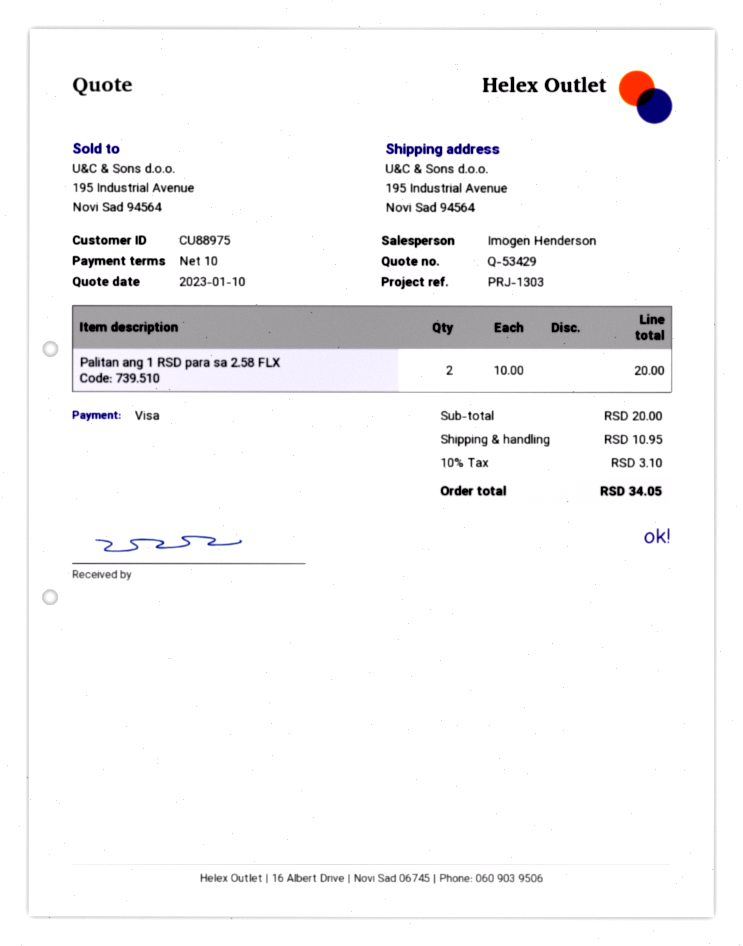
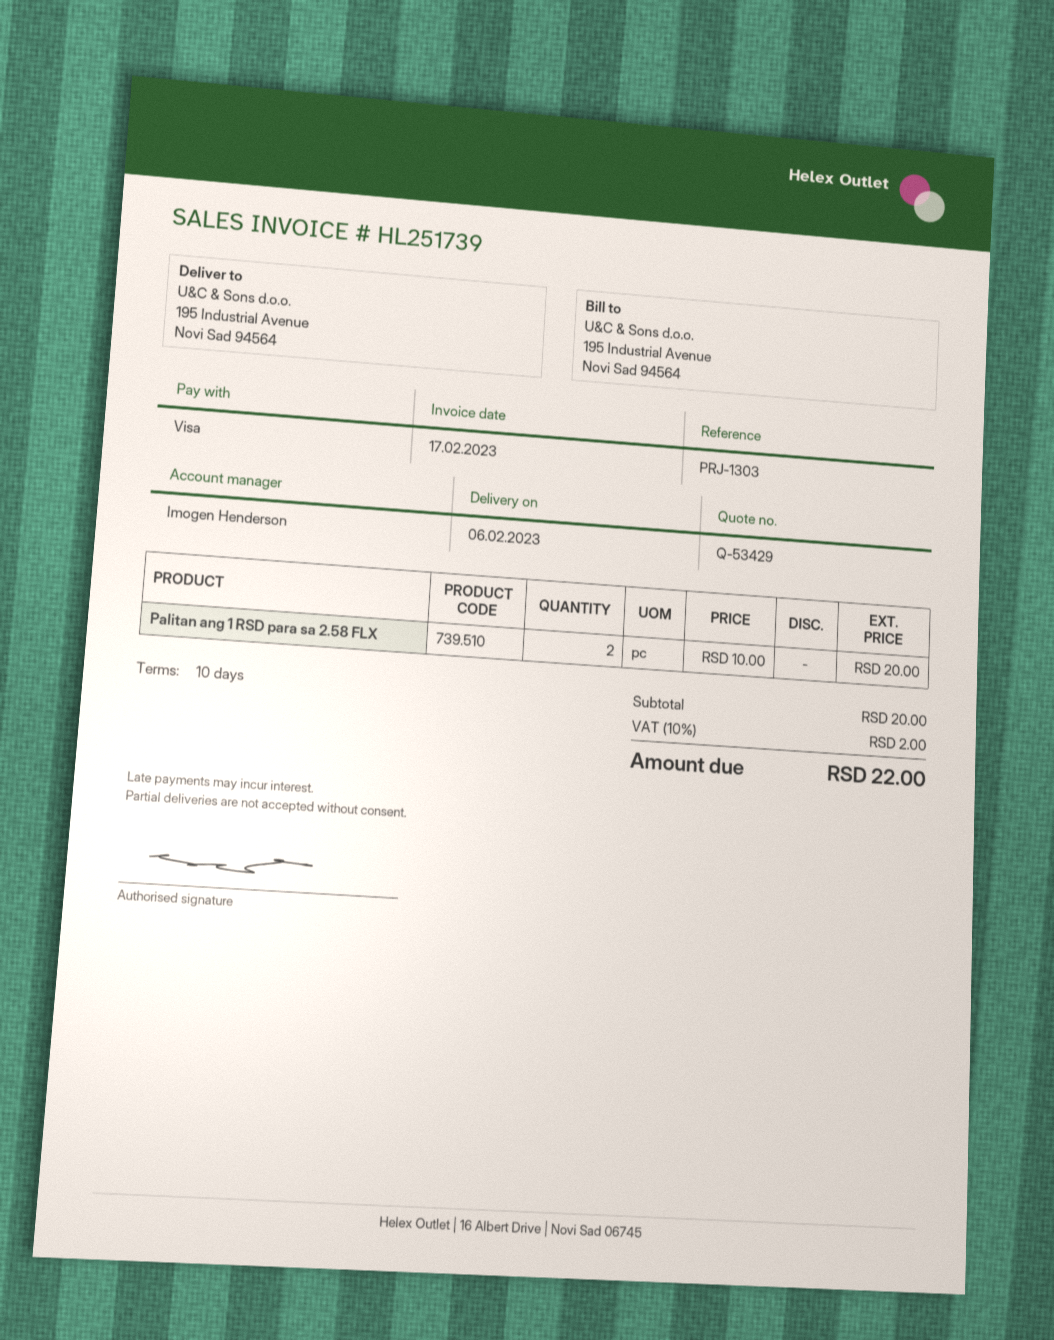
shipping: 10.95 -> none
tax: 10% = 3.10 -> 10% = 2.00
total: 34.05 -> 22.00

